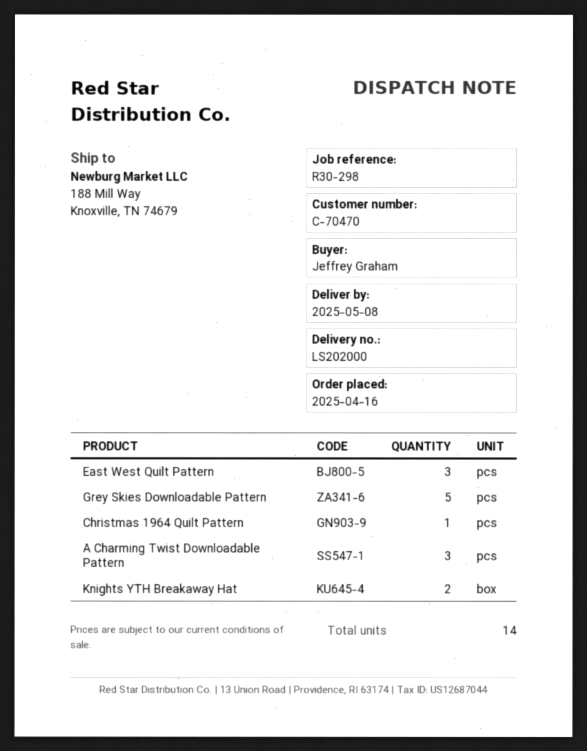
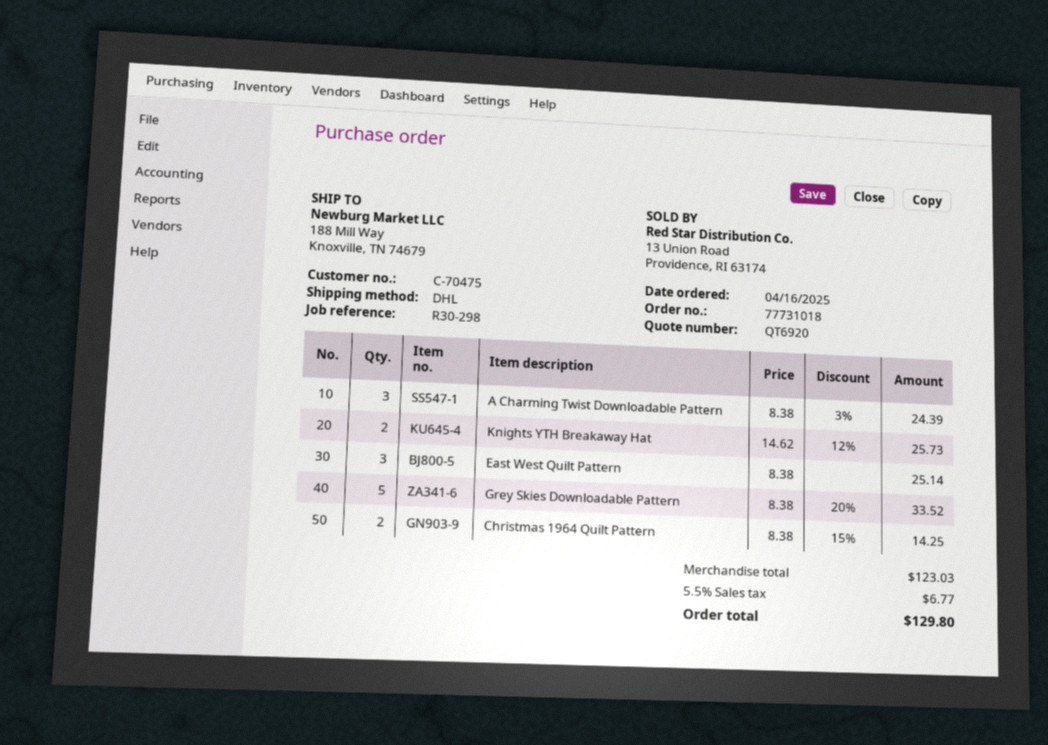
customer number: C-70470 -> C-70475
Christmas 1964 Quilt Pattern: 1 -> 2

